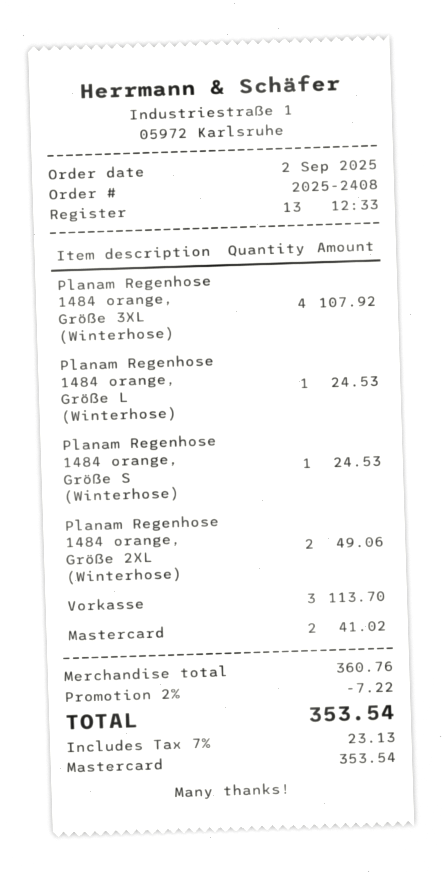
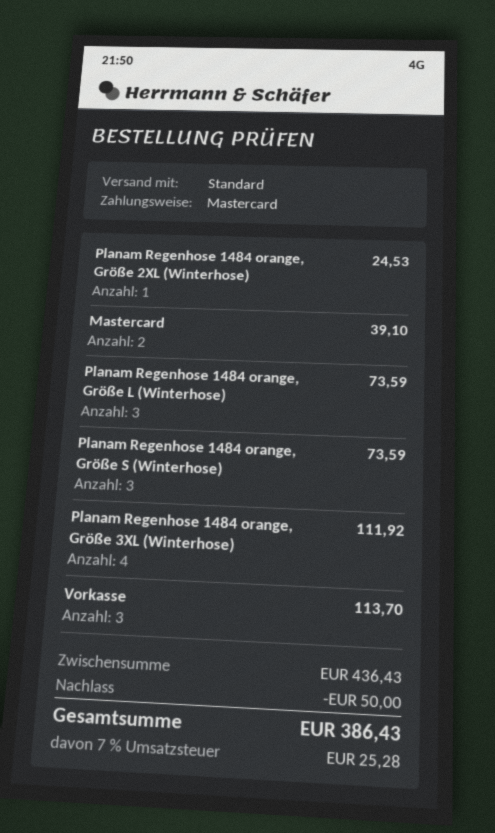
Planam Regenhose 1484 orange, Größe 3XL (Winterhose): 4 for 107.92 -> 4 for 111.92
Planam Regenhose 1484 orange, Größe L (Winterhose): 1 for 24.53 -> 3 for 73.59
Planam Regenhose 1484 orange, Größe S (Winterhose): 1 for 24.53 -> 3 for 73.59
Planam Regenhose 1484 orange, Größe 2XL (Winterhose): 2 for 49.06 -> 1 for 24.53
Mastercard: 2 for 41.02 -> 2 for 39.10
subtotal: 360.76 -> 436.43
discount: 7.22 -> 50.00
tax: 7% = 23.13 -> 7% = 25.28
total: 353.54 -> 386.43

